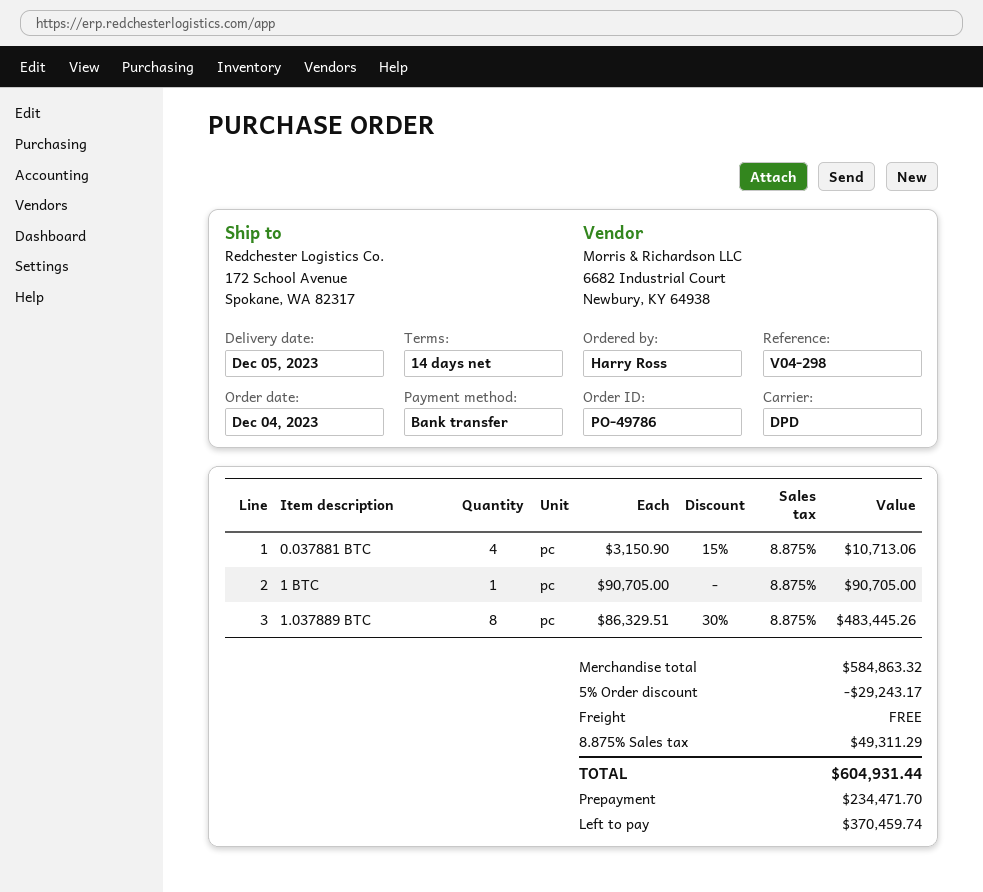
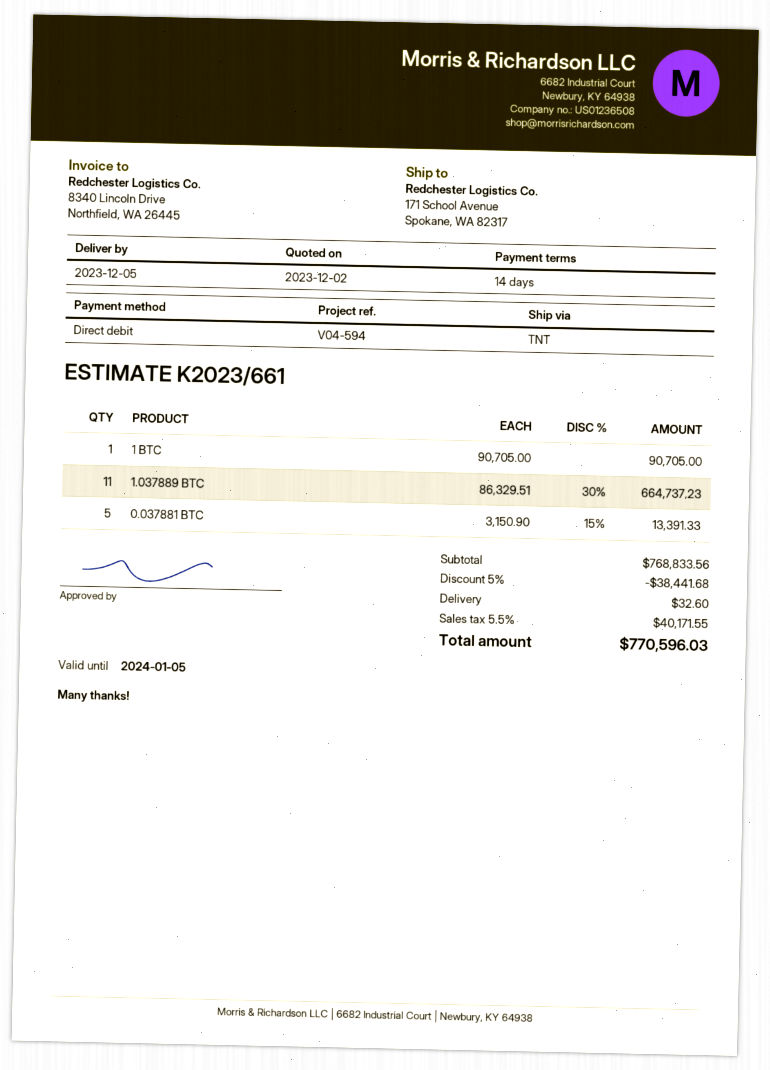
reference: V04-298 -> V04-594
payment method: bank transfer -> direct debit
shipping method: DPD -> TNT
ship to: 172 School Avenue, Spokane, WA 82317 -> 171 School Avenue, Spokane, WA 82317
0.037881 BTC: 4 x 3150.90 - 15% = 10713.06 -> 5 x 3150.90 - 15% = 13391.33
1.037889 BTC: 8 x 86329.51 - 30% = 483445.26 -> 11 x 86329.51 - 30% = 664737.23
subtotal: 584863.32 -> 768833.56
discount: 5% = 29243.17 -> 5% = 38441.68
shipping: 0.00 -> 32.60
tax: 8.875% = 49311.29 -> 5.5% = 40171.55
total: 604931.44 -> 770596.03

